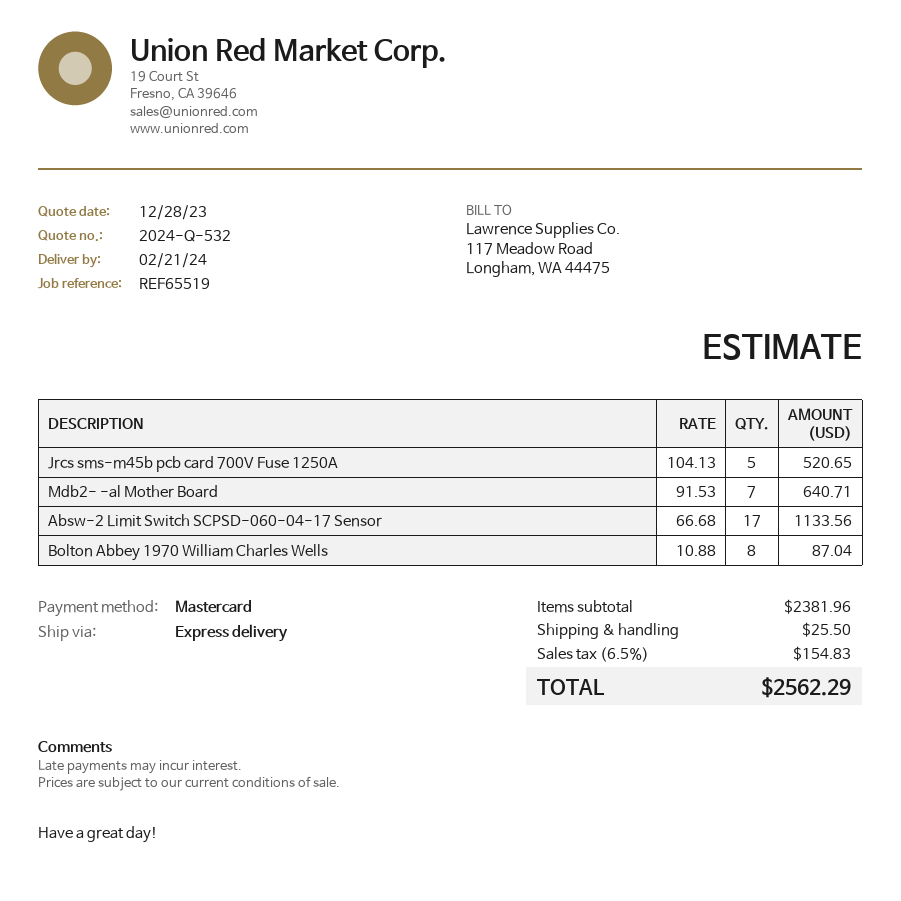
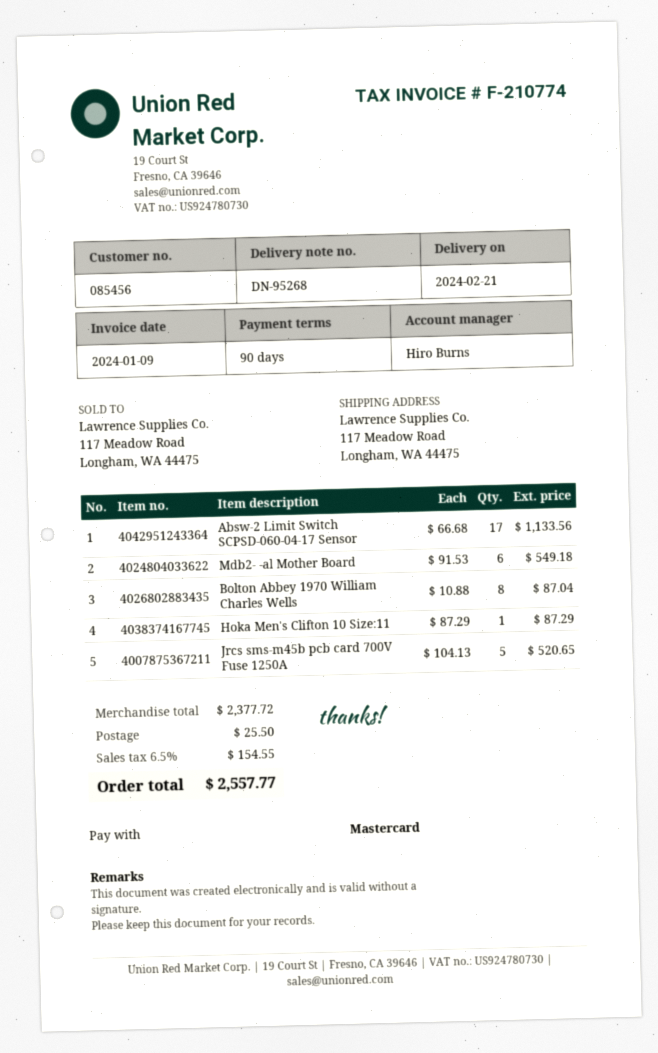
Mdb2- -al Mother Board: 7 x 91.53 = 640.71 -> 6 x 91.53 = 549.18
Hoka Men's Clifton 10 Size:11: none -> 1 x 87.29 = 87.29
subtotal: 2381.96 -> 2377.72
tax: 6.5% = 154.83 -> 6.5% = 154.55
total: 2562.29 -> 2557.77

